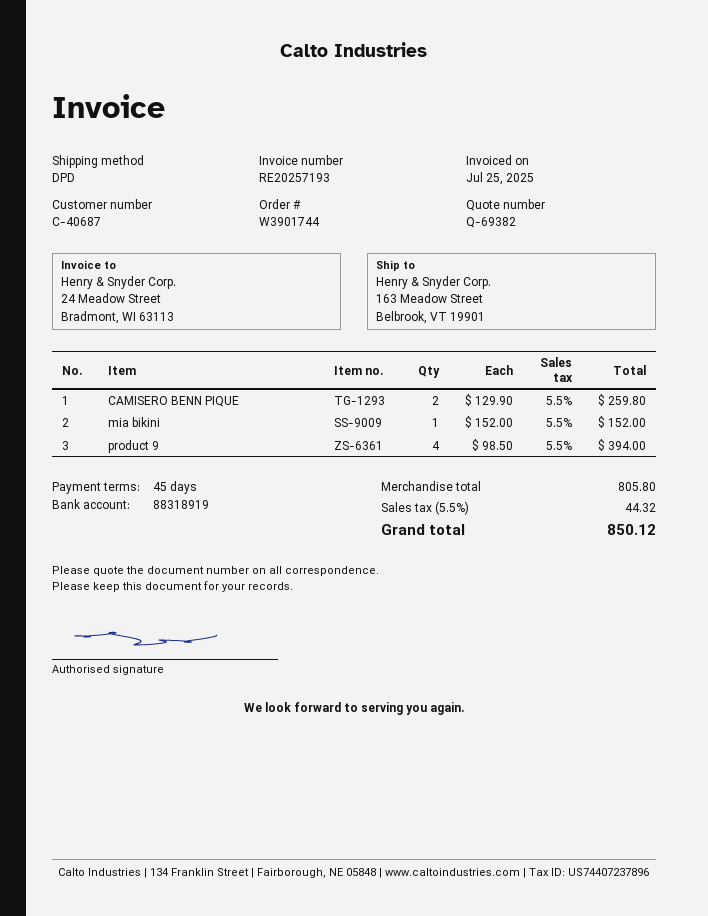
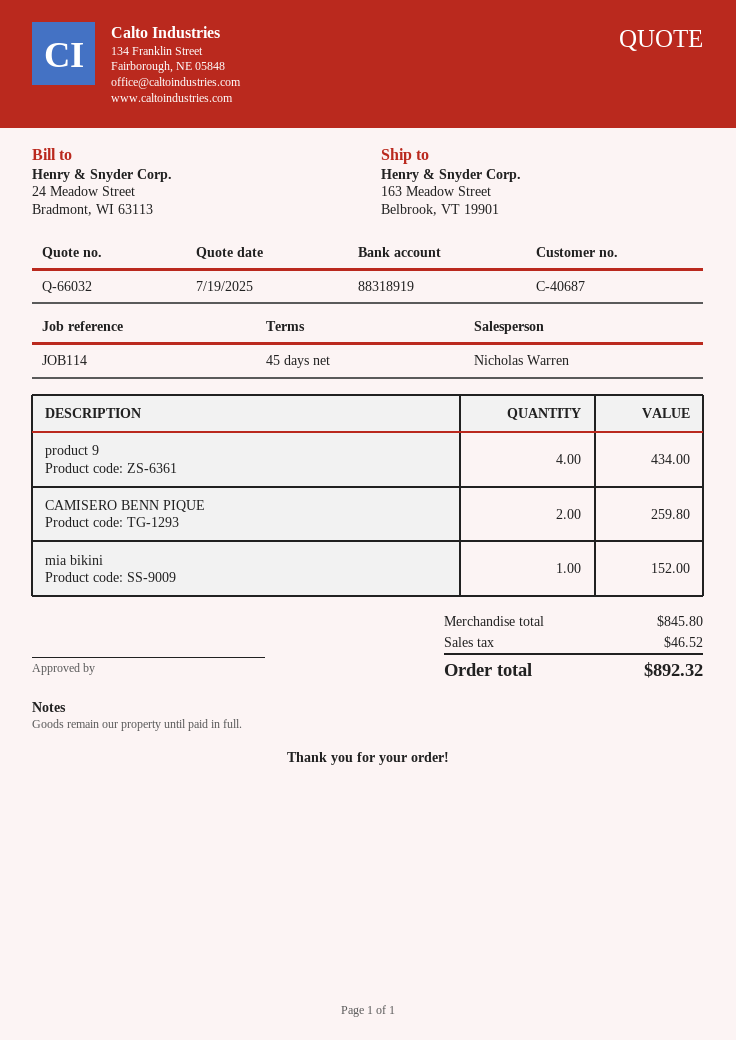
quote number: Q-69382 -> Q-66032
product 9: 4 for 394.00 -> 4 for 434.00
subtotal: 805.80 -> 845.80
tax: 44.32 -> 46.52
total: 850.12 -> 892.32

